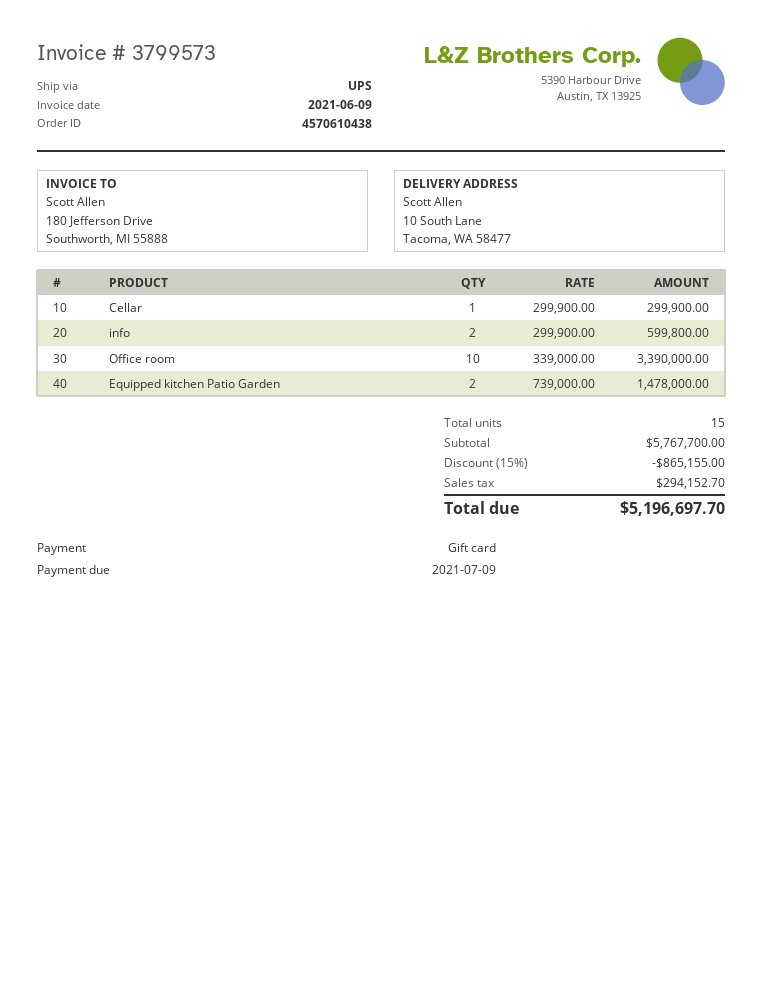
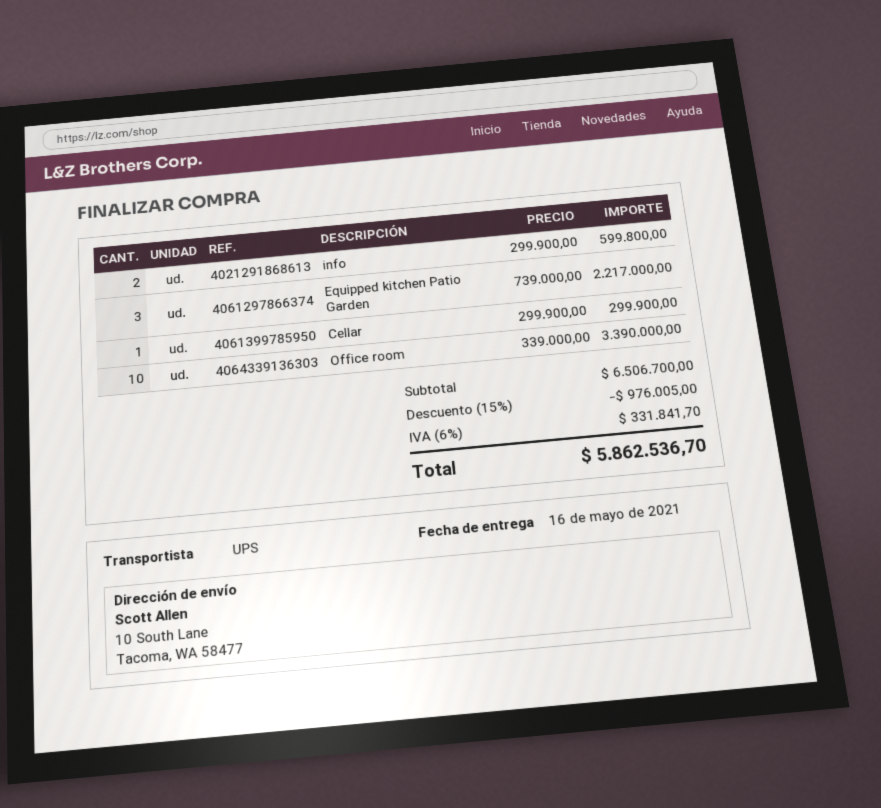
Equipped kitchen Patio Garden: 2 x 739000.00 = 1478000.00 -> 3 x 739000.00 = 2217000.00
subtotal: 5767700.00 -> 6506700.00
discount: 15% = 865155.00 -> 15% = 976005.00
tax: 294152.70 -> 331841.70
total: 5196697.70 -> 5862536.70

